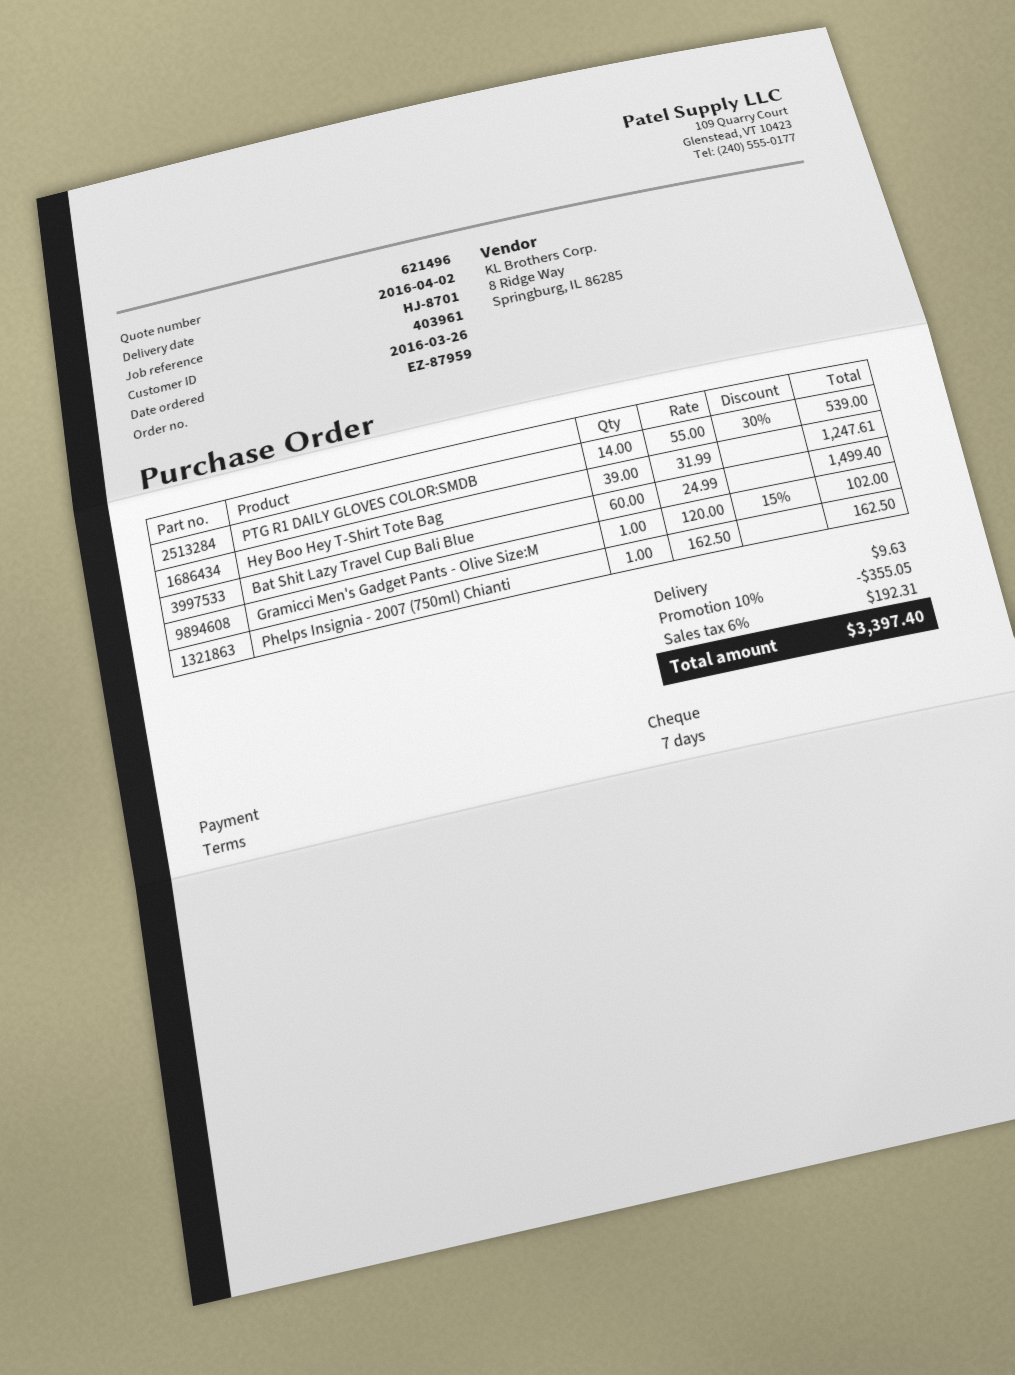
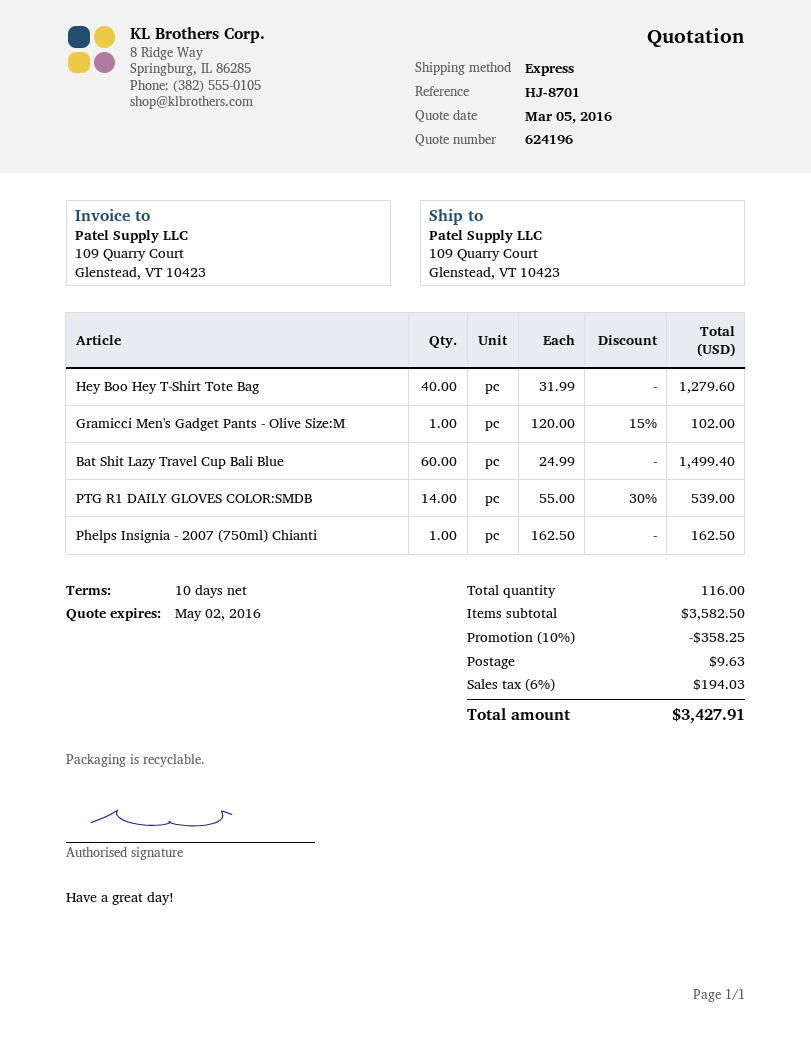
quote number: 621496 -> 624196
payment terms: 7 days -> 10 days
Hey Boo Hey T-Shirt Tote Bag: 39 x 31.99 = 1247.61 -> 40 x 31.99 = 1279.60
discount: 10% = 355.05 -> 10% = 358.25
tax: 6% = 192.31 -> 6% = 194.03
total: 3397.40 -> 3427.91

